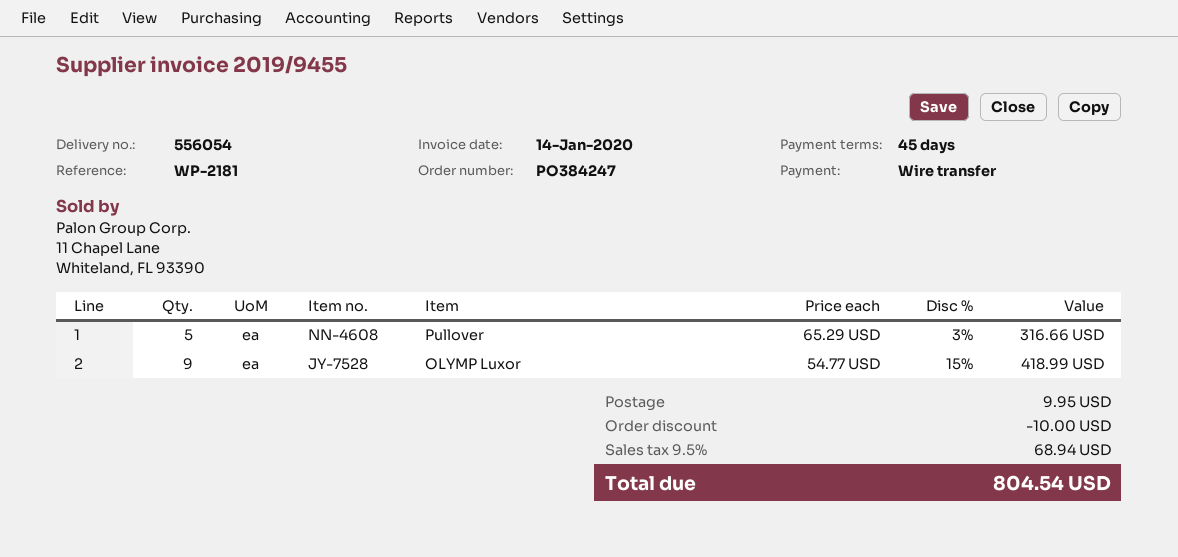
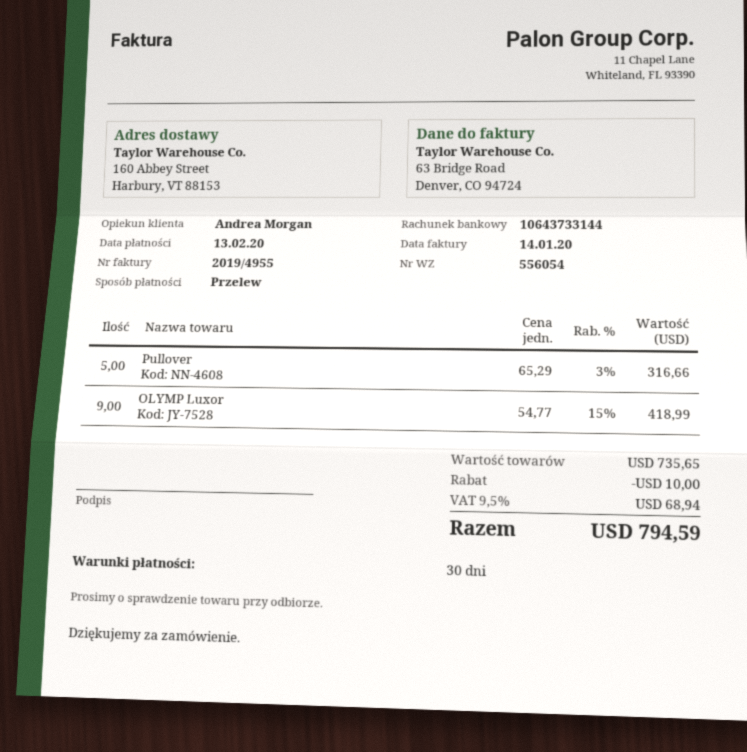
invoice number: 2019/9455 -> 2019/4955
payment terms: 45 days -> 30 days
shipping: 9.95 -> none
total: 804.54 -> 794.59

